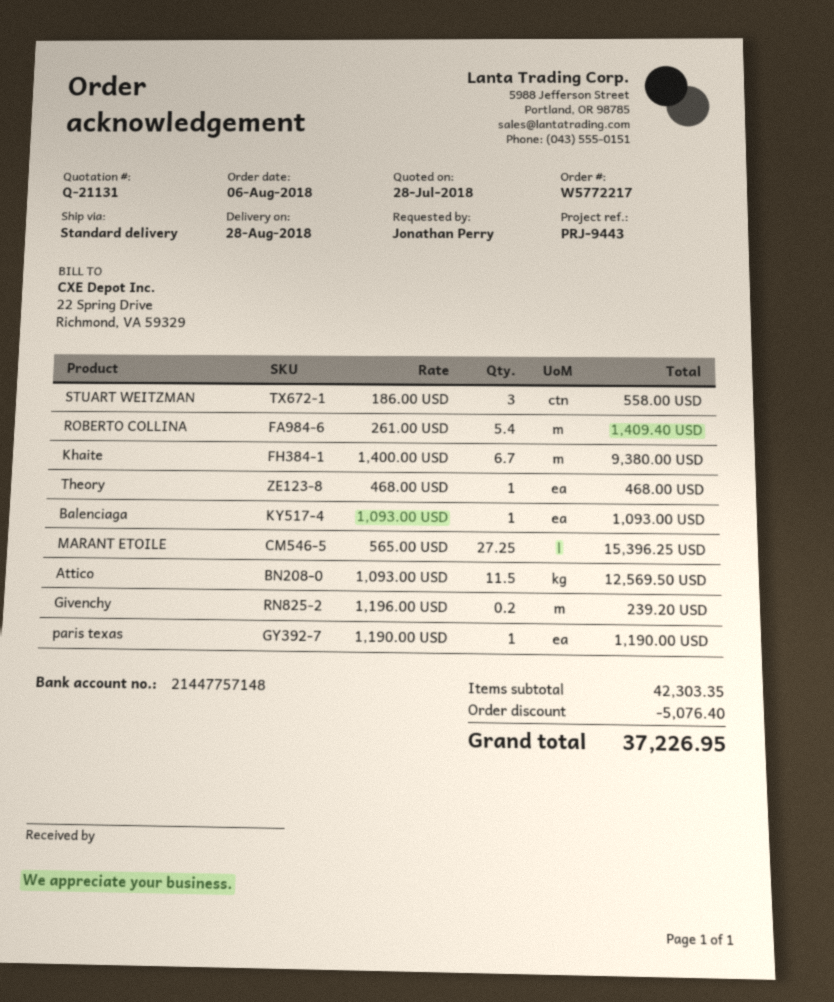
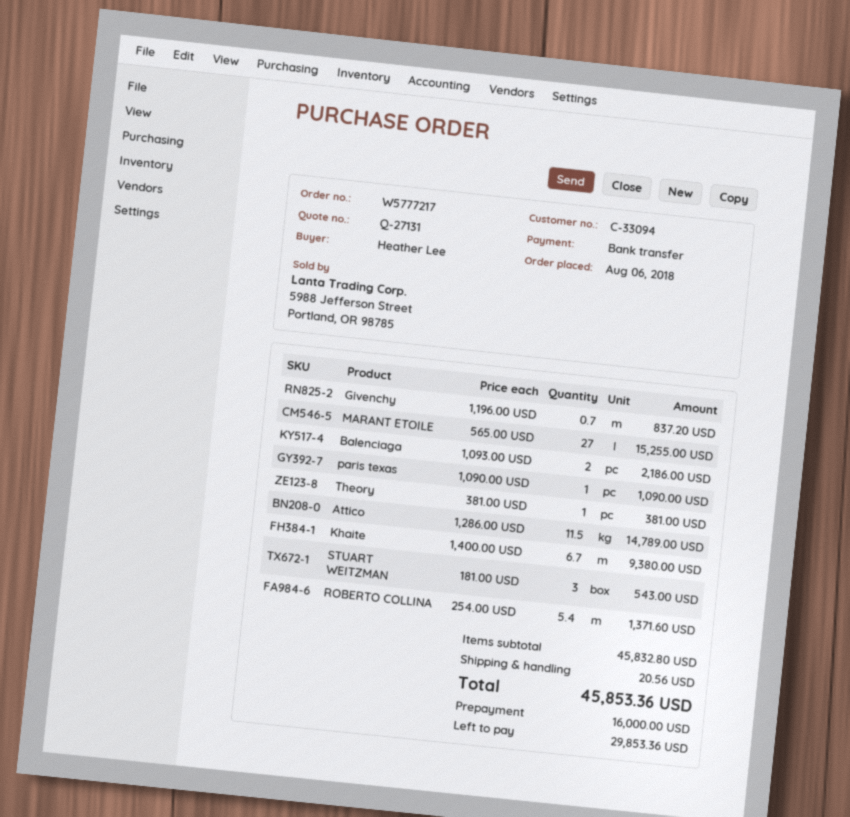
quote number: Q-21131 -> Q-27131
order number: W5772217 -> W5777217
ordered by: Jonathan Perry -> Heather Lee
STUART WEITZMAN: 3 x 186.00 = 558.00 -> 3 x 181.00 = 543.00
ROBERTO COLLINA: 5.4 x 261.00 = 1409.40 -> 5.4 x 254.00 = 1371.60
Theory: 1 x 468.00 = 468.00 -> 1 x 381.00 = 381.00
Balenciaga: 1 x 1093.00 = 1093.00 -> 2 x 1093.00 = 2186.00
MARANT ETOILE: 27.25 x 565.00 = 15396.25 -> 27 x 565.00 = 15255.00
Attico: 11.5 x 1093.00 = 12569.50 -> 11.5 x 1286.00 = 14789.00
Givenchy: 0.2 x 1196.00 = 239.20 -> 0.7 x 1196.00 = 837.20
paris texas: 1 x 1190.00 = 1190.00 -> 1 x 1090.00 = 1090.00
subtotal: 42303.35 -> 45832.80
discount: 5076.40 -> none
shipping: none -> 20.56
total: 37226.95 -> 45853.36

